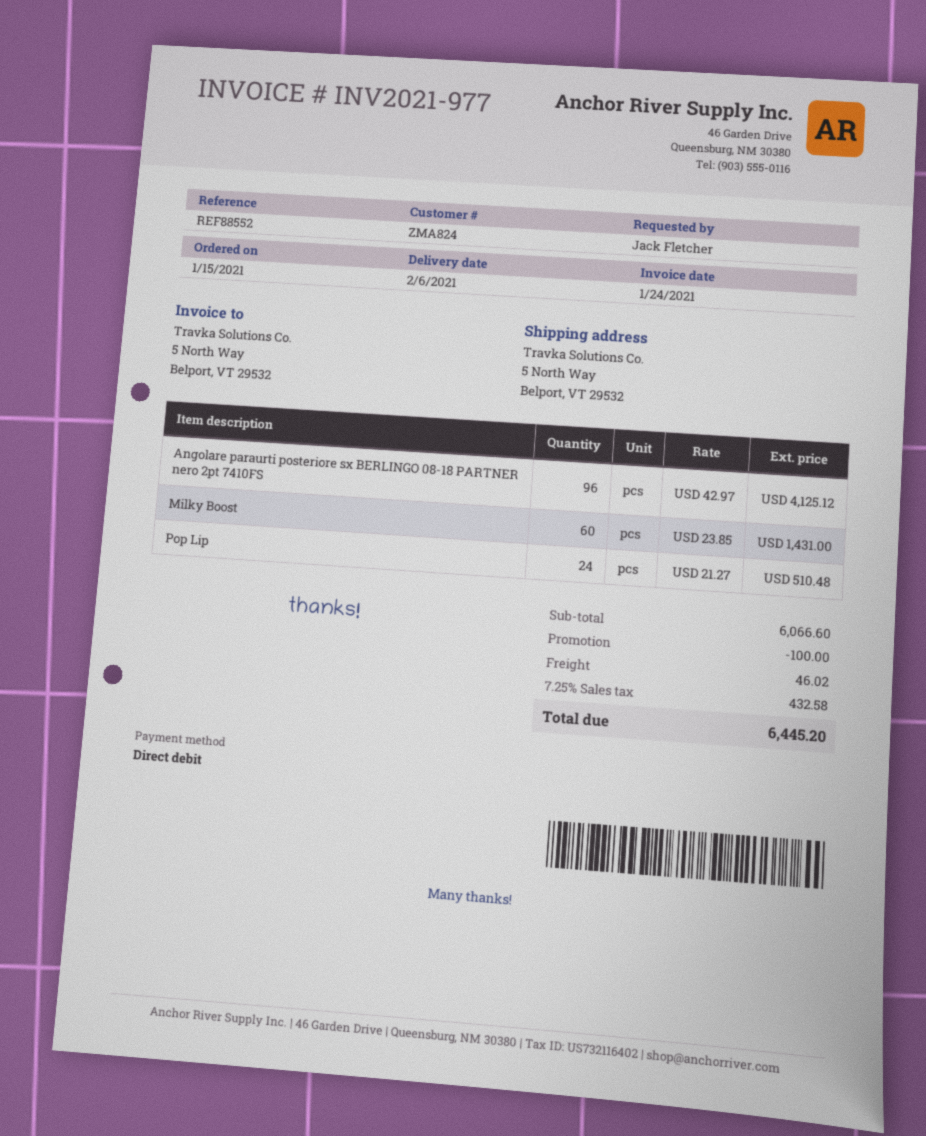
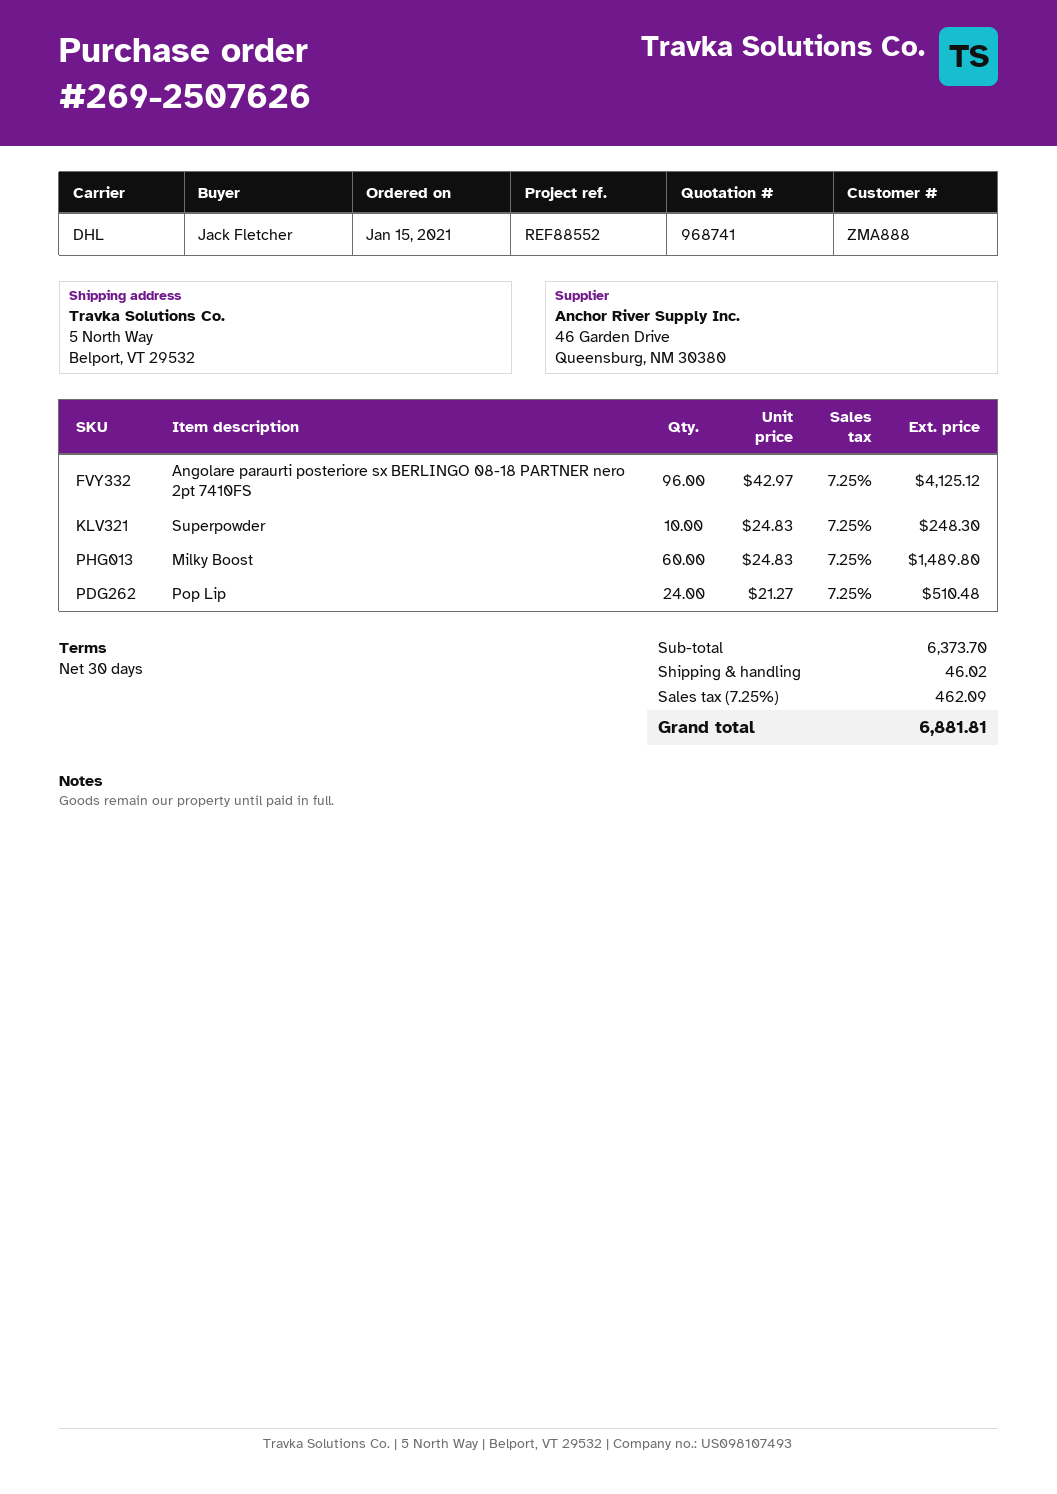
customer number: ZMA824 -> ZMA888
Milky Boost: 60 x 23.85 = 1431.00 -> 60 x 24.83 = 1489.80
Superpowder: none -> 10 x 24.83 = 248.30
subtotal: 6066.60 -> 6373.70
discount: 100.00 -> none
tax: 7.25% = 432.58 -> 7.25% = 462.09
total: 6445.20 -> 6881.81

